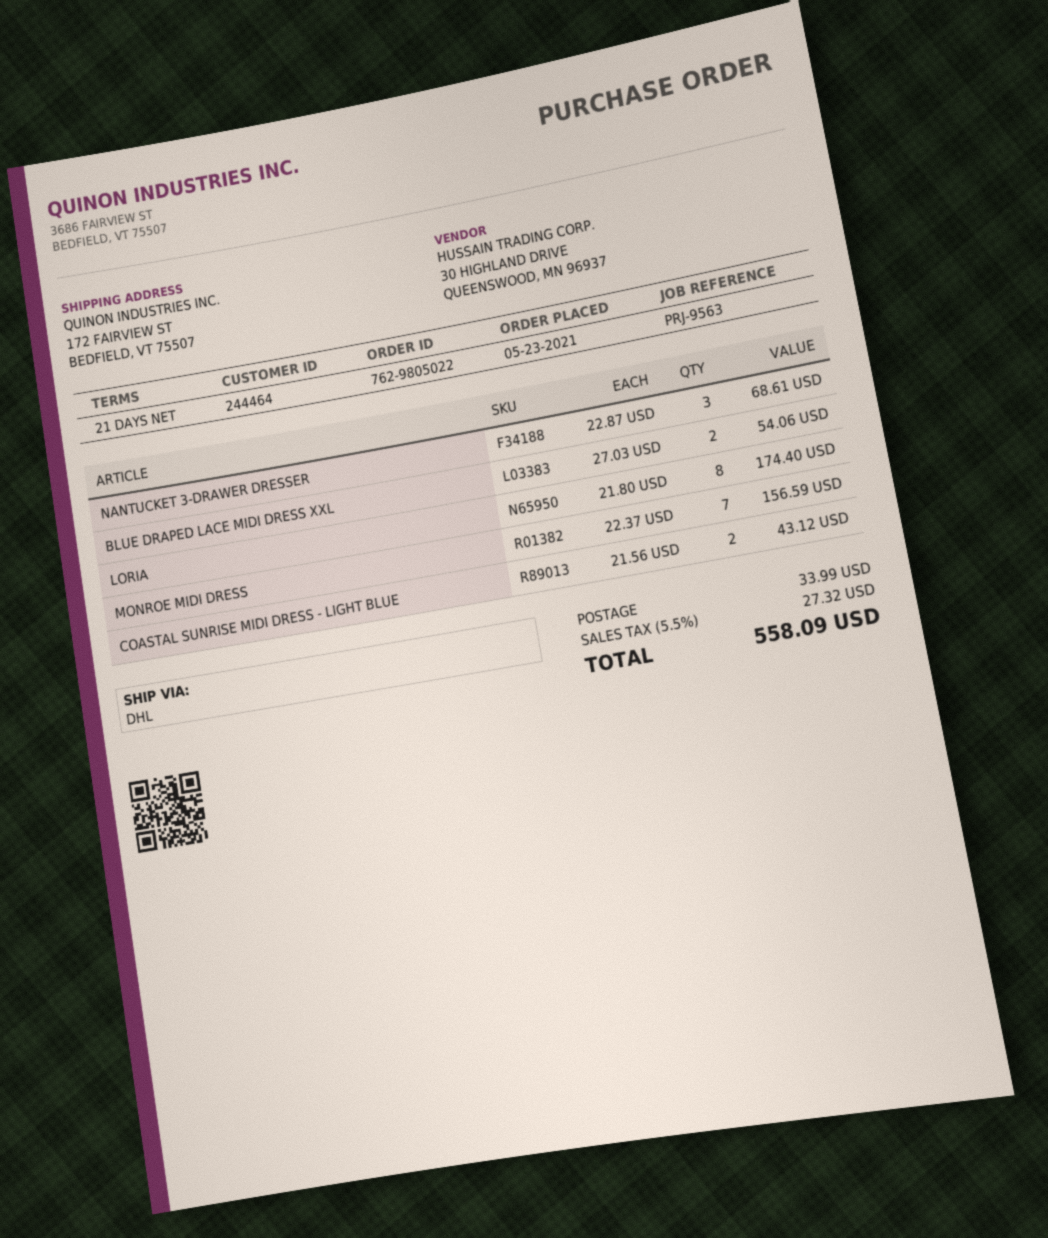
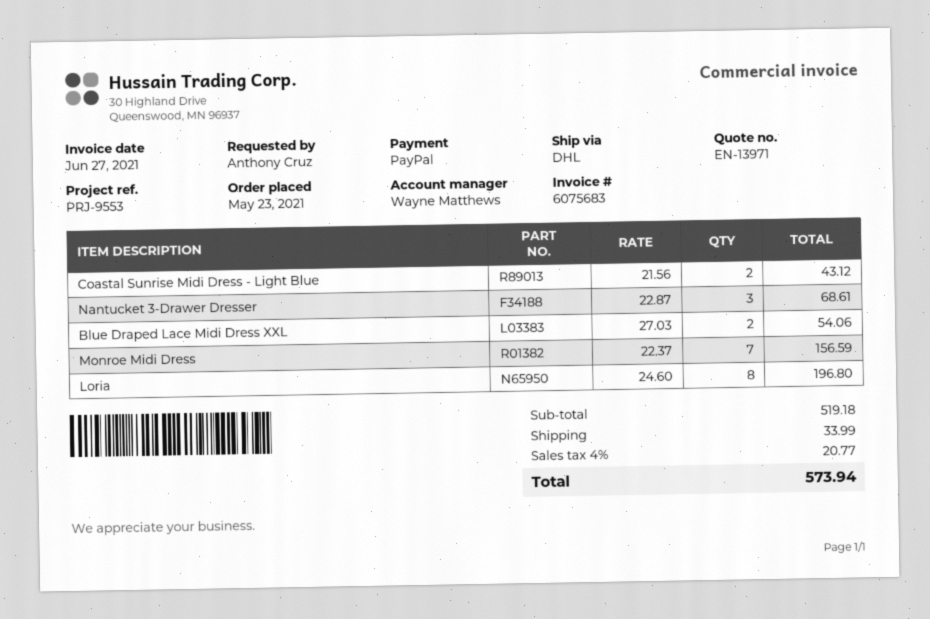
reference: PRJ-9563 -> PRJ-9553
LORIA: 8 x 21.80 = 174.40 -> 8 x 24.60 = 196.80
tax: 5.5% = 27.32 -> 4% = 20.77
total: 558.09 -> 573.94

